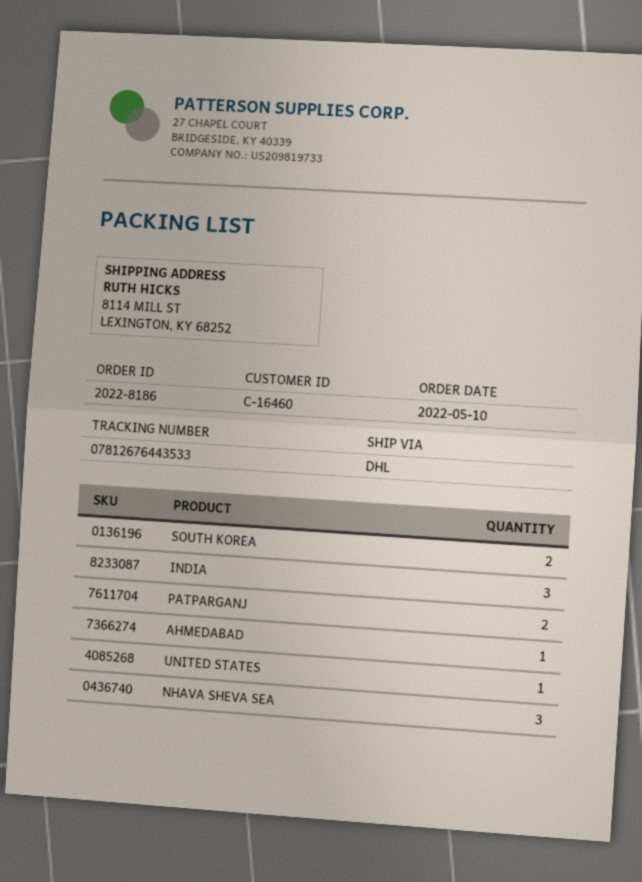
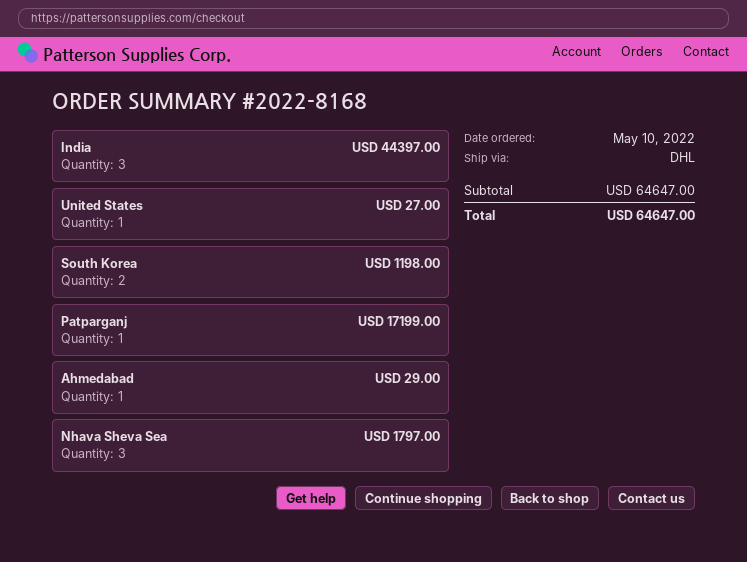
order number: 2022-8186 -> 2022-8168
PATPARGANJ: 2 -> 1

